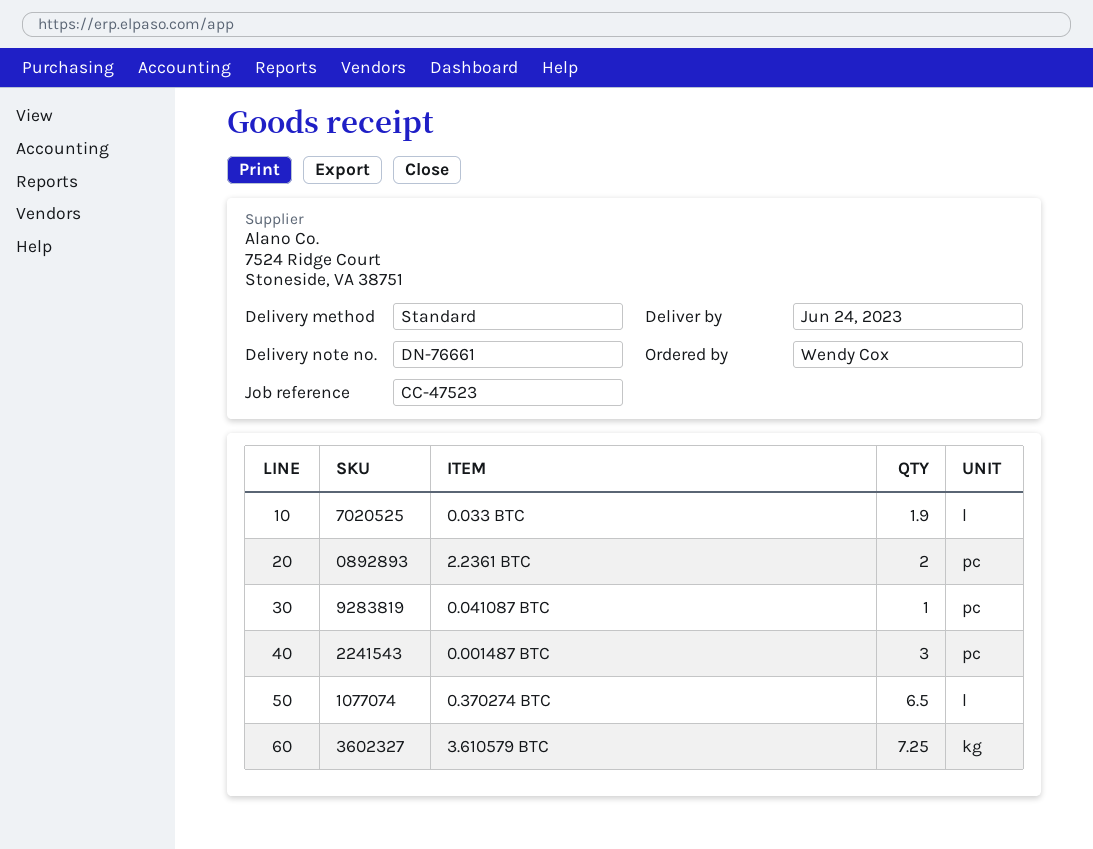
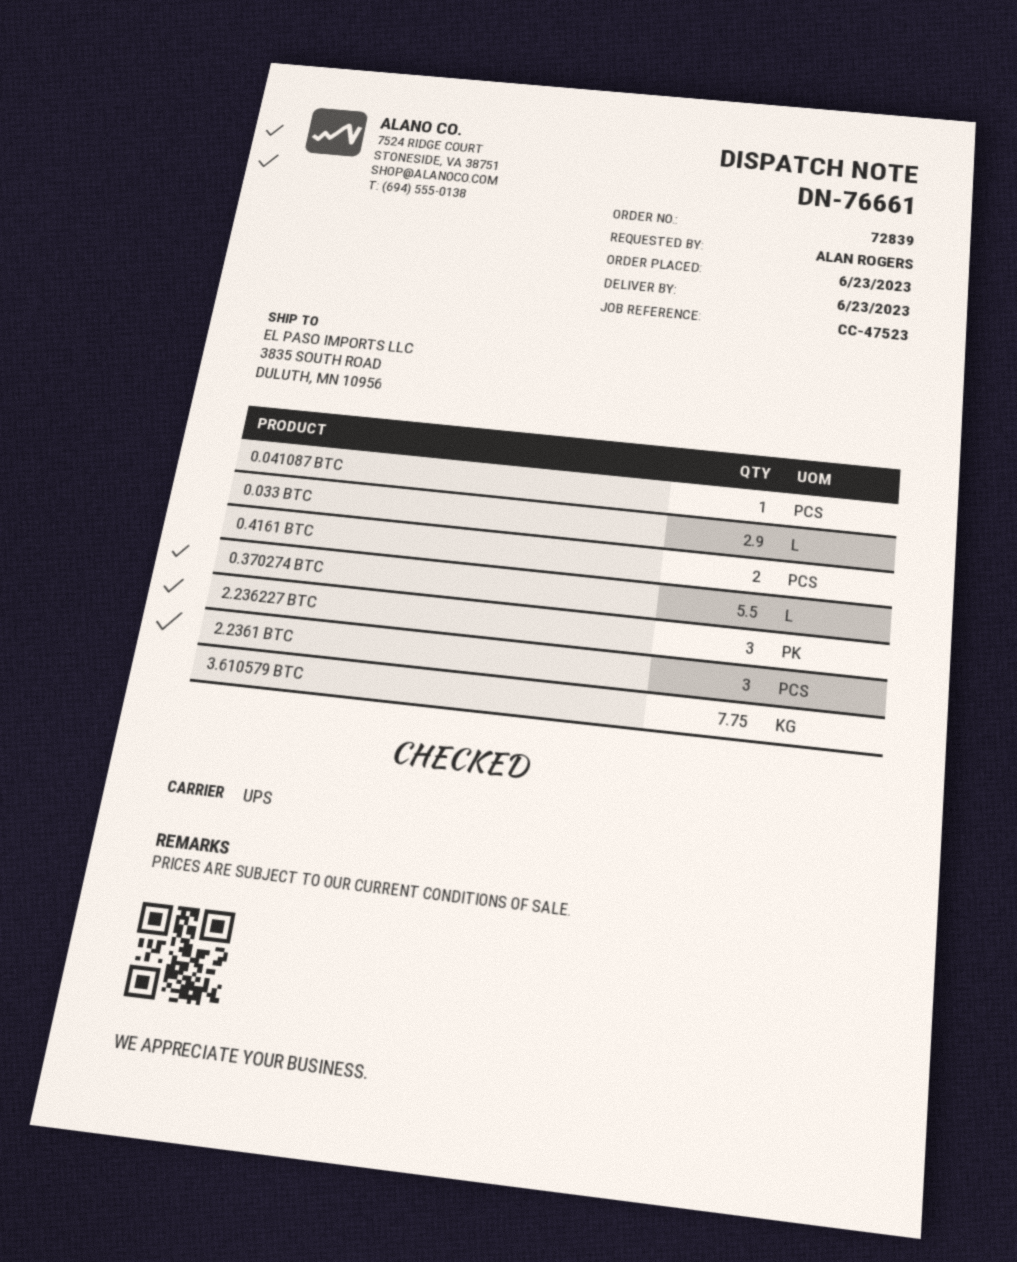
delivery date: 2023-06-24 -> 2023-06-23
ordered by: Wendy Cox -> ALAN ROGERS
shipping method: standard -> UPS
0.033 BTC: 1.9 -> 2.9
2.2361 BTC: 2 -> 3
0.001487 BTC: 3 -> none
0.370274 BTC: 6.5 -> 5.5
3.610579 BTC: 7.25 -> 7.75
0.4161 BTC: none -> 2
2.236227 BTC: none -> 3

